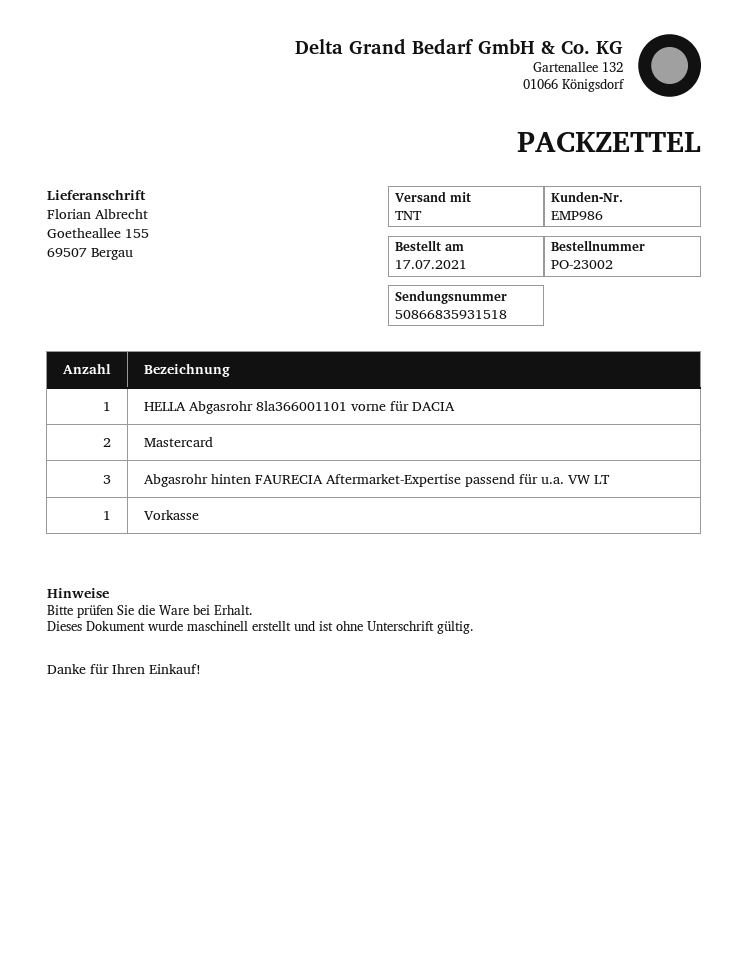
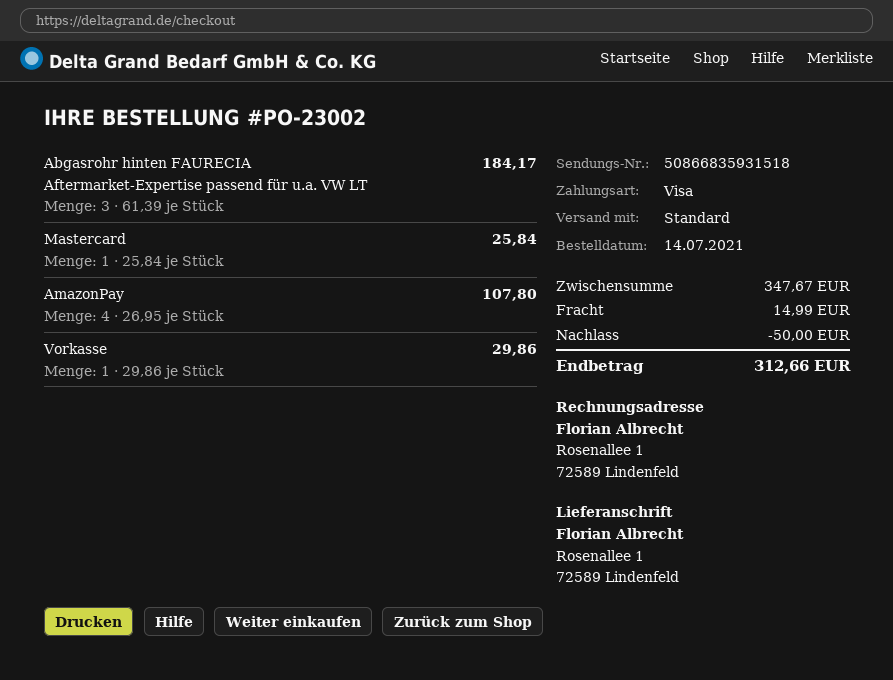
order date: 2021-07-17 -> 2021-07-14
shipping method: TNT -> standard
ship to: Goetheallee 155, 69507 Bergau -> Rosenallee 1, 72589 Lindenfeld
HELLA Abgasrohr 8la366001101 vorne für DACIA: 1 -> none
Mastercard: 2 -> 1
AmazonPay: none -> 4

